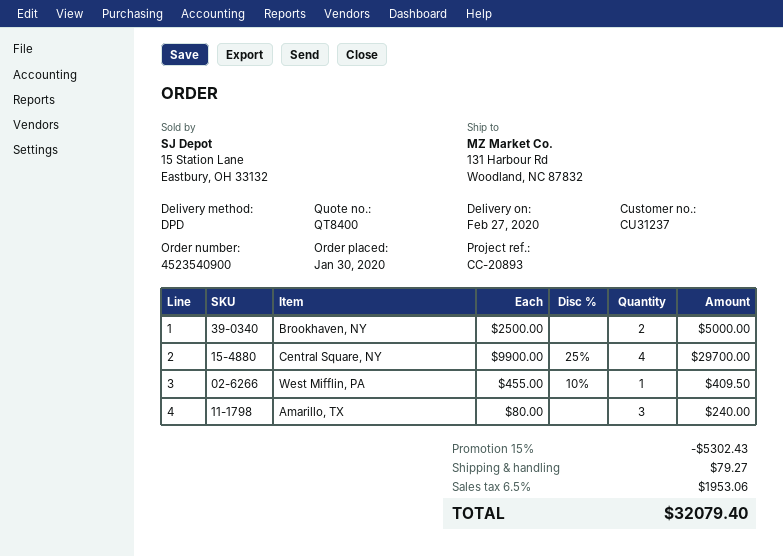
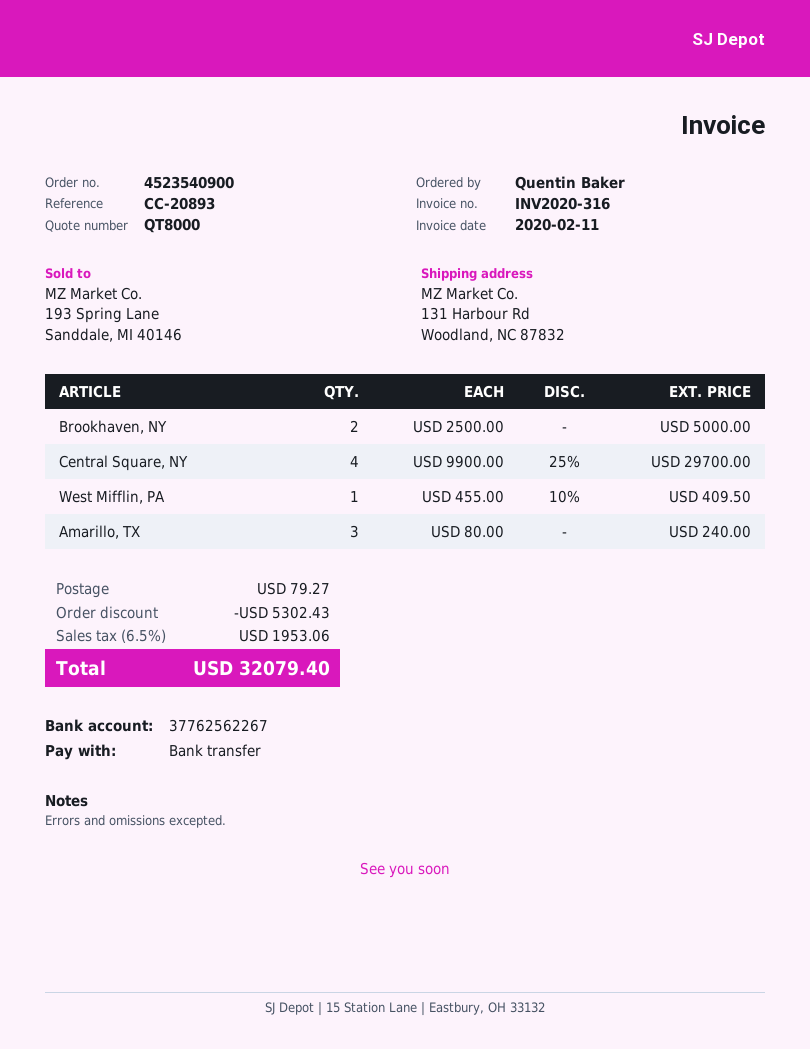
quote number: QT8400 -> QT8000

